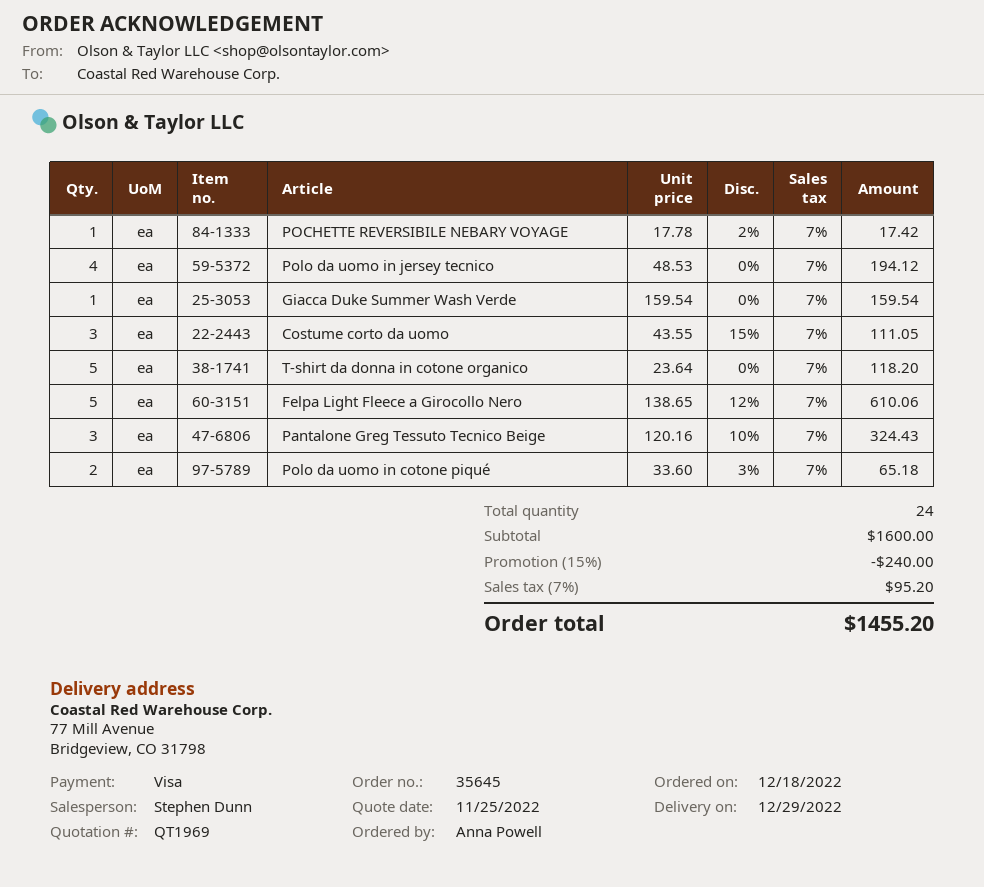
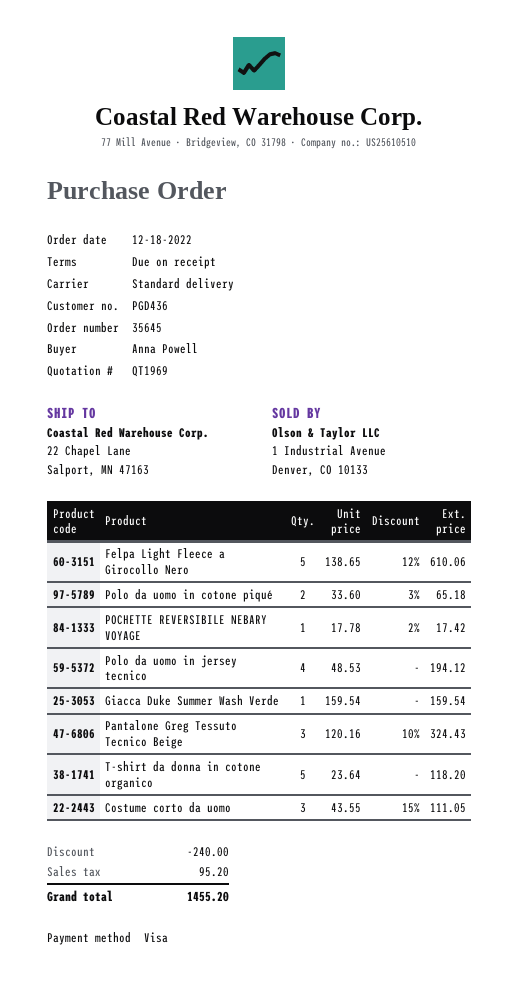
ship to: 77 Mill Avenue, Bridgeview, CO 31798 -> 22 Chapel Lane, Salport, MN 47163

